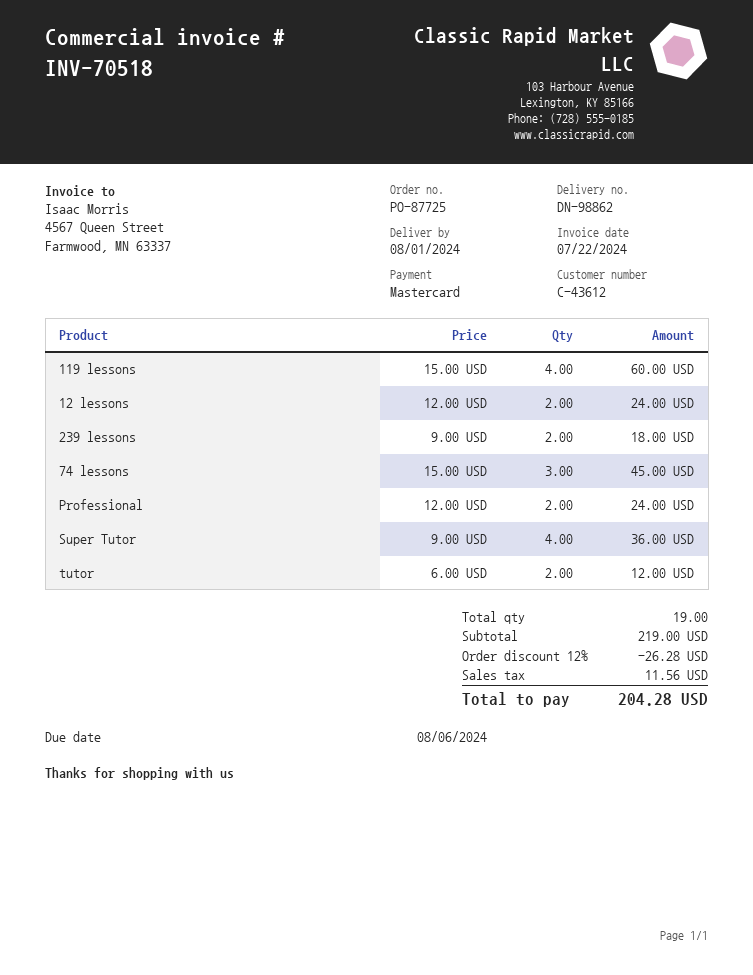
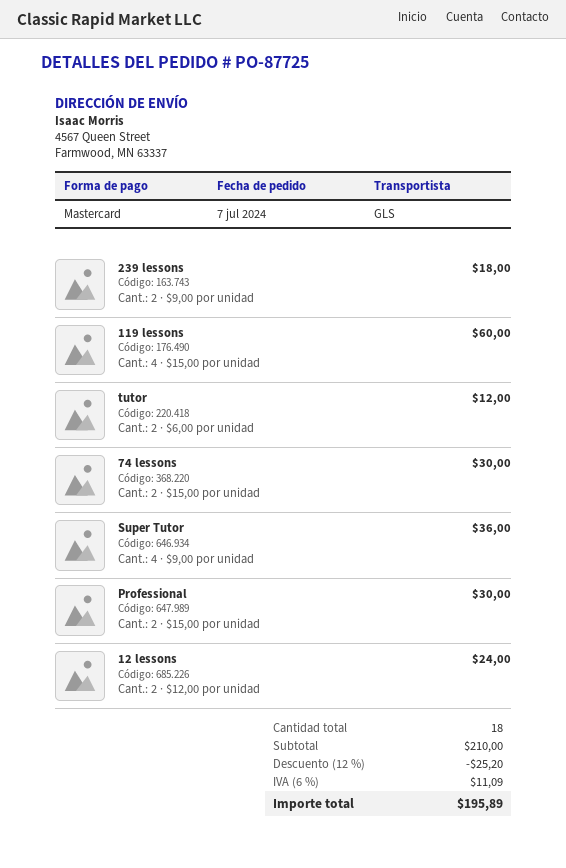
74 lessons: 3 x 15.00 = 45.00 -> 2 x 15.00 = 30.00
Professional: 2 x 12.00 = 24.00 -> 2 x 15.00 = 30.00
total quantity: 19 -> 18
subtotal: 219.00 -> 210.00
discount: 12% = 26.28 -> 12% = 25.20
tax: 11.56 -> 11.09
total: 204.28 -> 195.89

